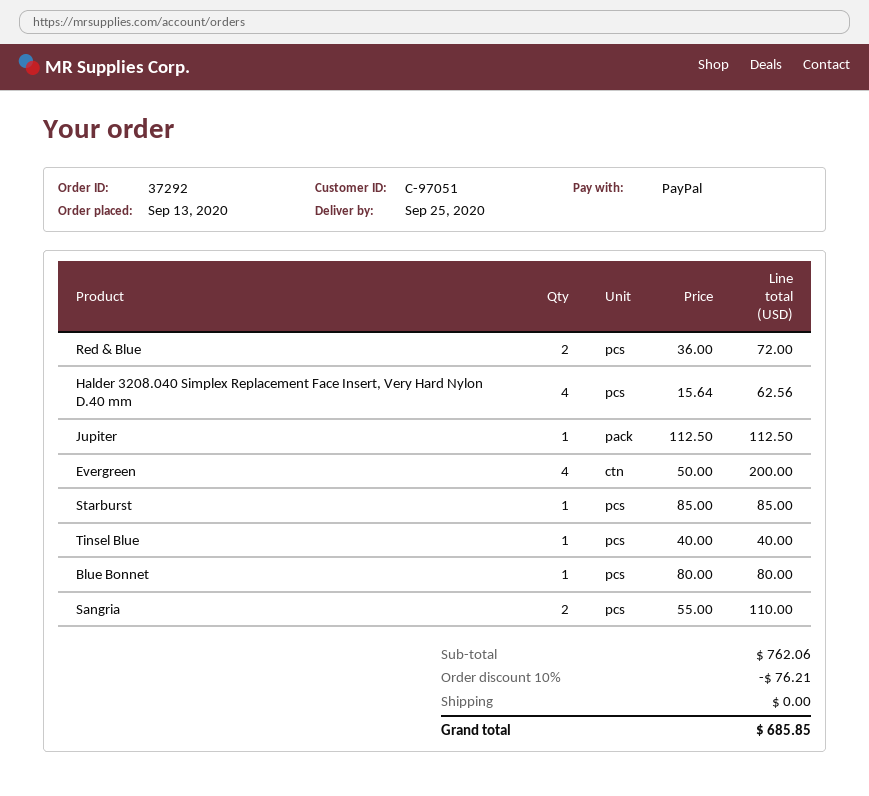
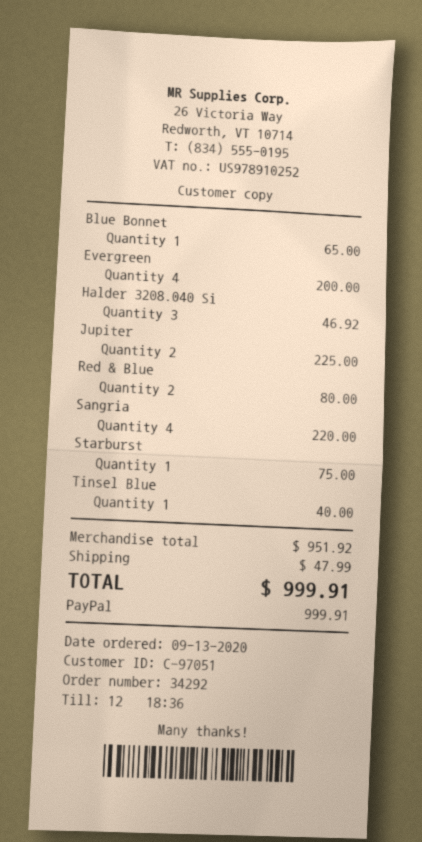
order number: 37292 -> 34292
Red & Blue: 2 for 72.00 -> 2 for 80.00
Halder 3208.040 Simplex Replacement Face Insert, Very Hard Nylon D.40 mm: 4 for 62.56 -> 3 for 46.92
Jupiter: 1 for 112.50 -> 2 for 225.00
Starburst: 1 for 85.00 -> 1 for 75.00
Blue Bonnet: 1 for 80.00 -> 1 for 65.00
Sangria: 2 for 110.00 -> 4 for 220.00
subtotal: 762.06 -> 951.92
discount: 10% = 76.21 -> none
shipping: 0.00 -> 47.99
total: 685.85 -> 999.91

